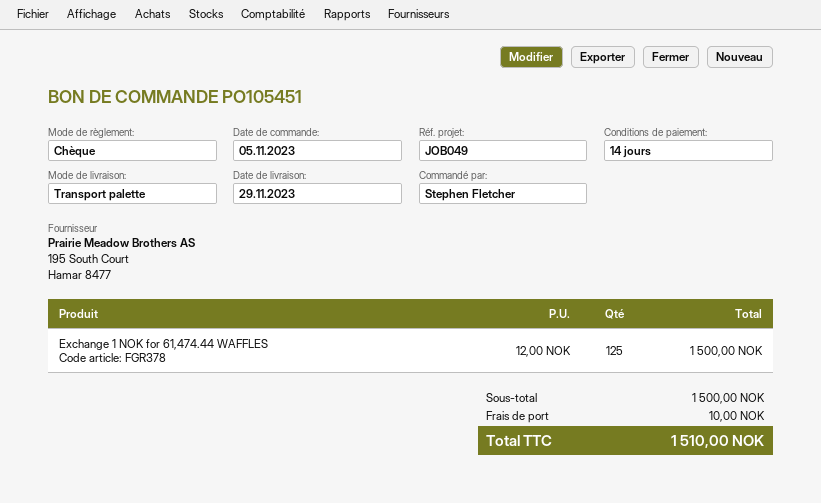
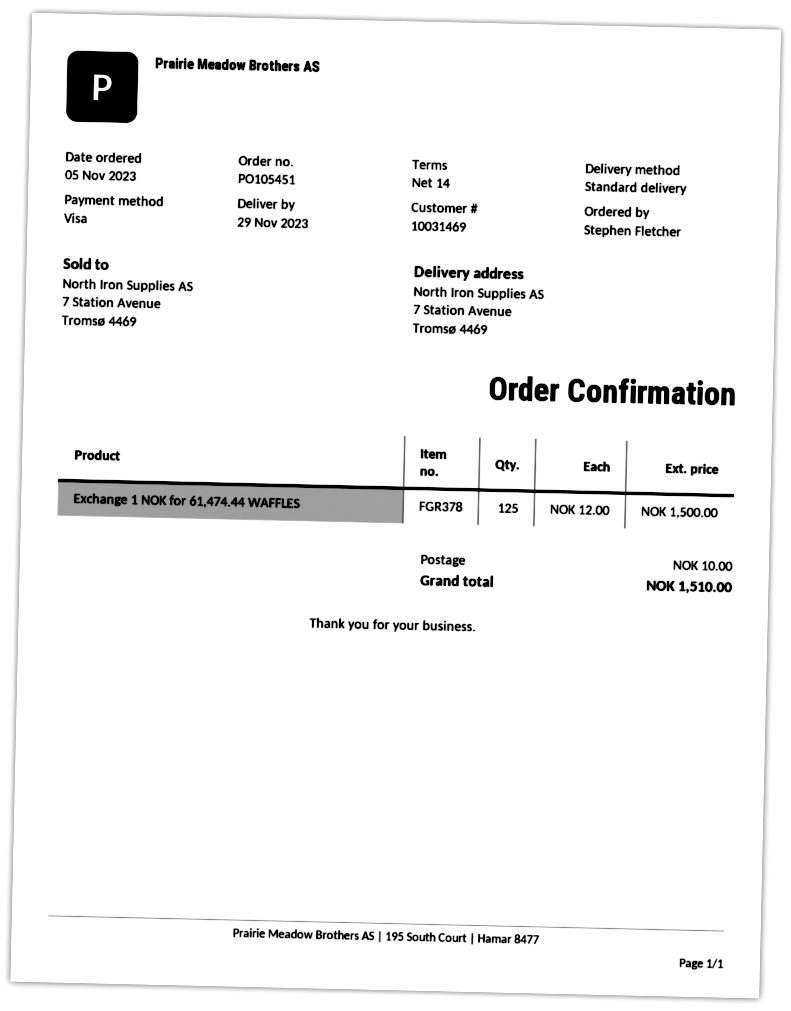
payment method: cheque -> Visa
shipping method: pallet freight -> standard

